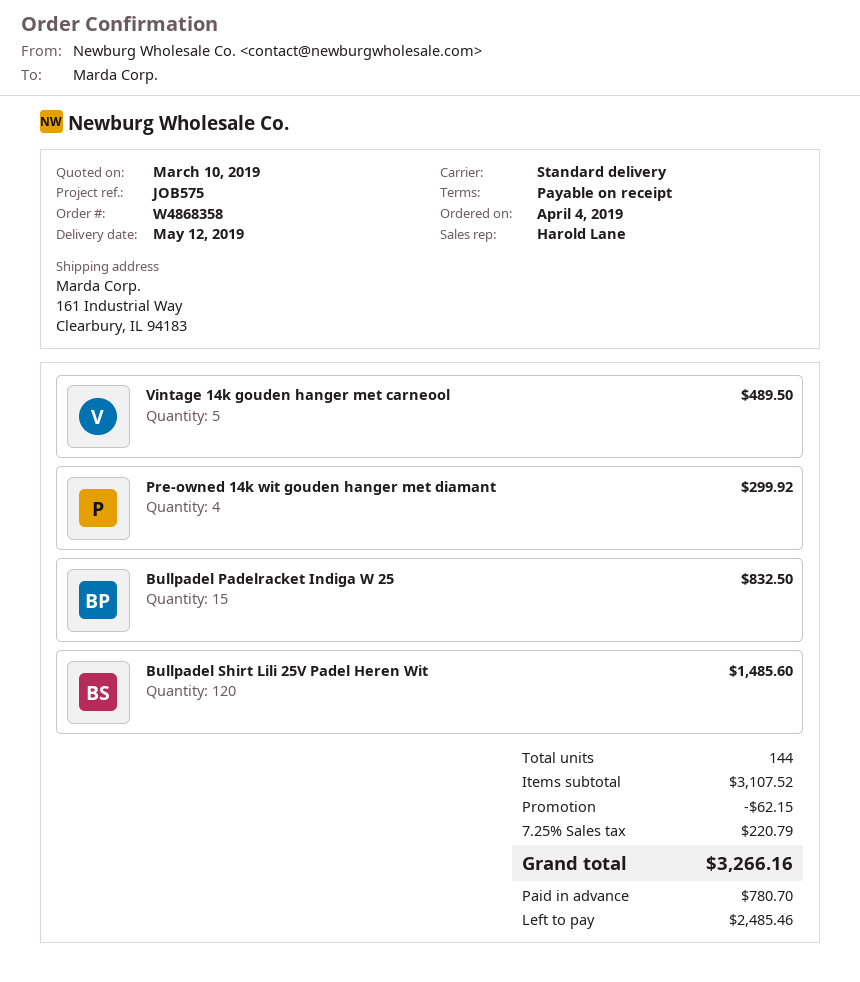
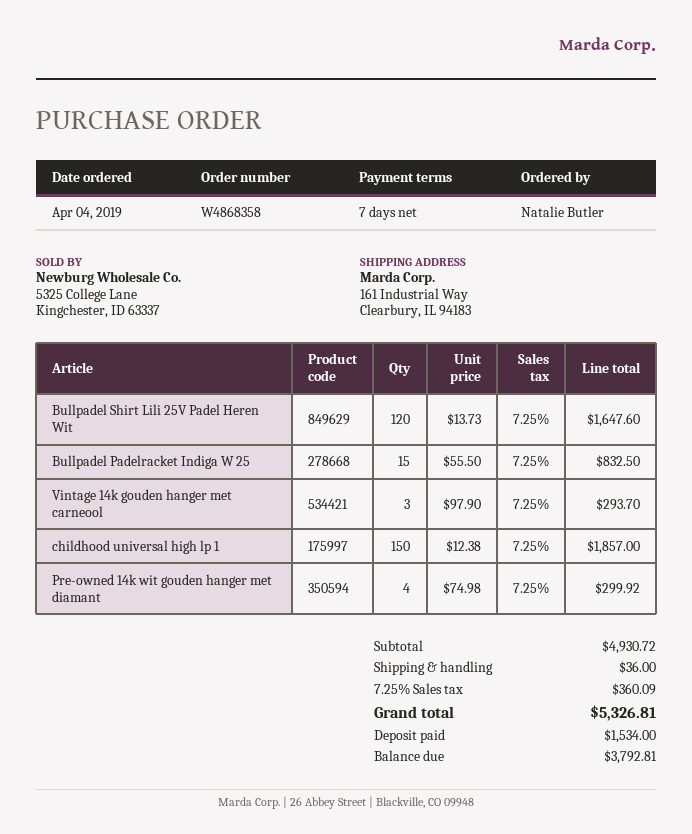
payment terms: on receipt -> 7 days
Vintage 14k gouden hanger met carneool: 5 for 489.50 -> 3 for 293.70
Bullpadel Shirt Lili 25V Padel Heren Wit: 120 for 1485.60 -> 120 for 1647.60
childhood universal high lp 1: none -> 150 for 1857.00
subtotal: 3107.52 -> 4930.72
discount: 62.15 -> none
shipping: none -> 36.00
tax: 7.25% = 220.79 -> 7.25% = 360.09
total: 3266.16 -> 5326.81
deposit: 780.70 -> 1534.00
balance: 2485.46 -> 3792.81

